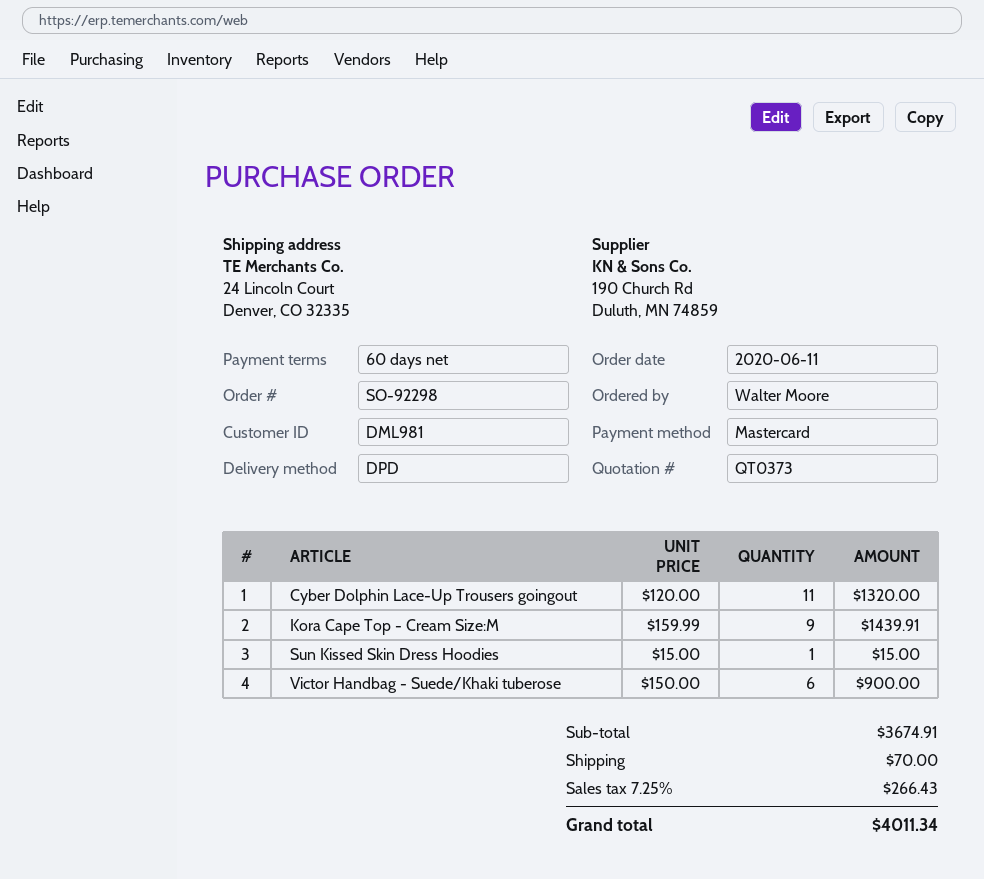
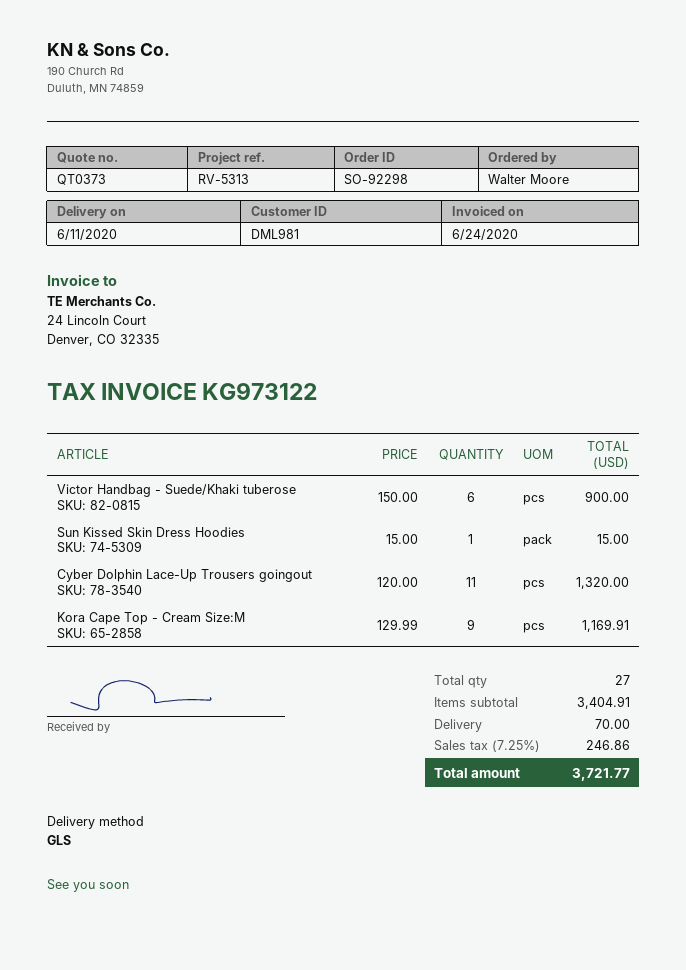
shipping method: DPD -> GLS
Kora Cape Top - Cream Size:M: 9 x 159.99 = 1439.91 -> 9 x 129.99 = 1169.91
subtotal: 3674.91 -> 3404.91
tax: 7.25% = 266.43 -> 7.25% = 246.86
total: 4011.34 -> 3721.77

